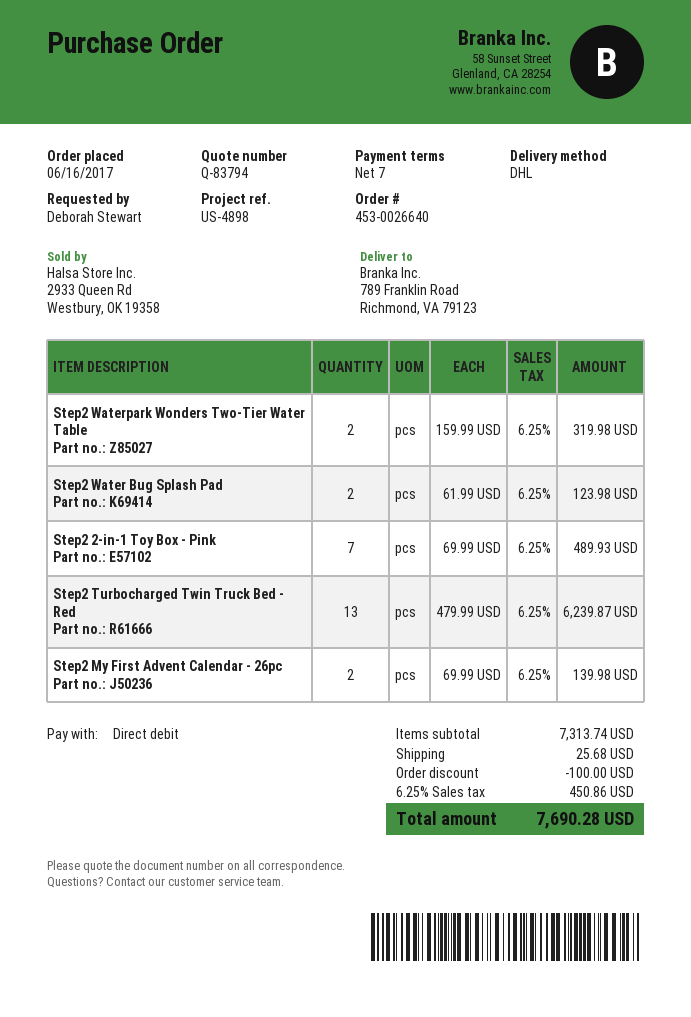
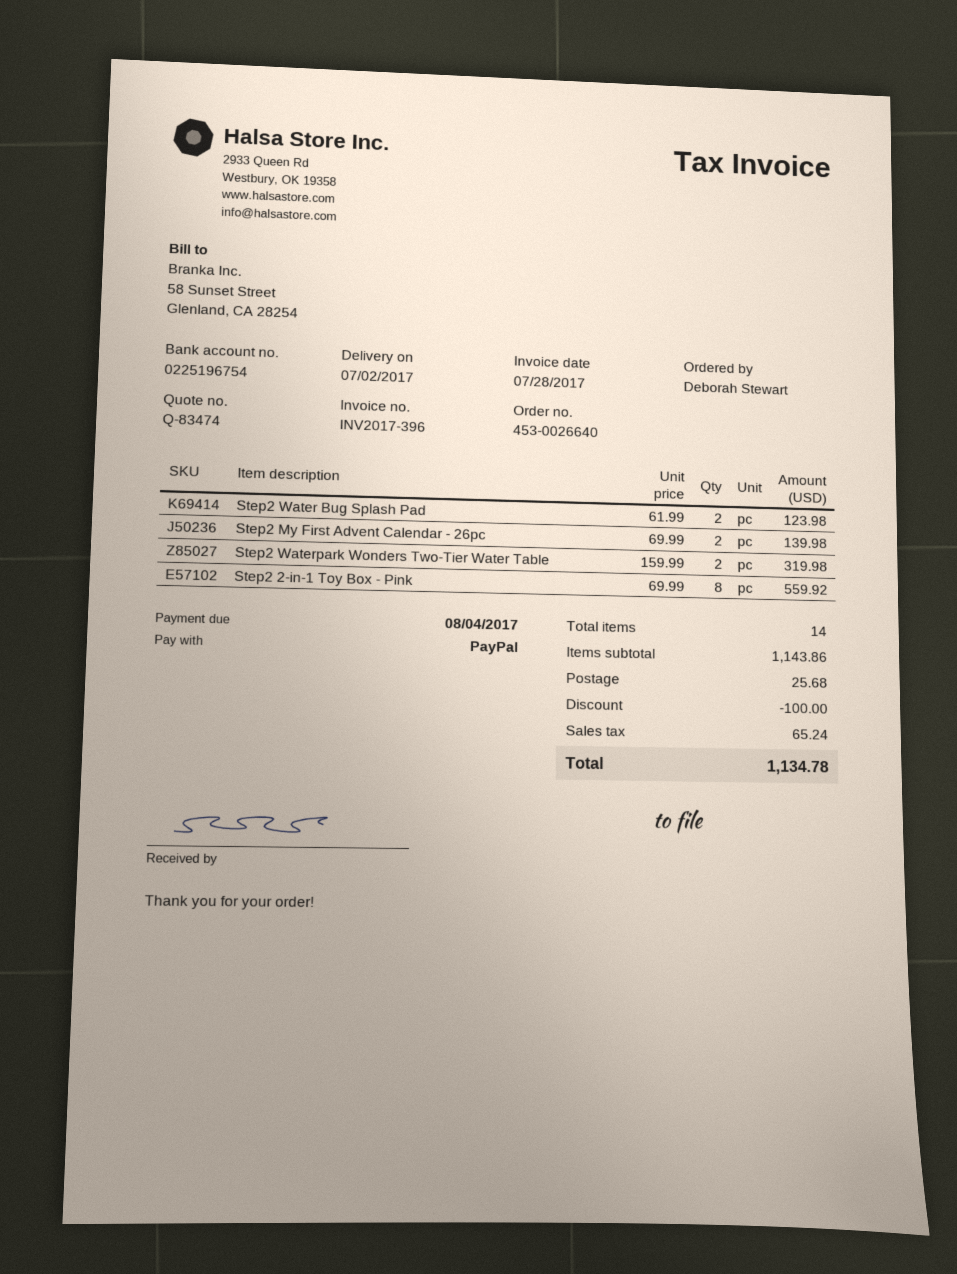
quote number: Q-83794 -> Q-83474
payment method: direct debit -> PayPal
Step2 2-in-1 Toy Box - Pink: 7 x 69.99 = 489.93 -> 8 x 69.99 = 559.92
Step2 Turbocharged Twin Truck Bed - Red: 13 x 479.99 = 6239.87 -> none
subtotal: 7313.74 -> 1143.86
tax: 450.86 -> 65.24
total: 7690.28 -> 1134.78

